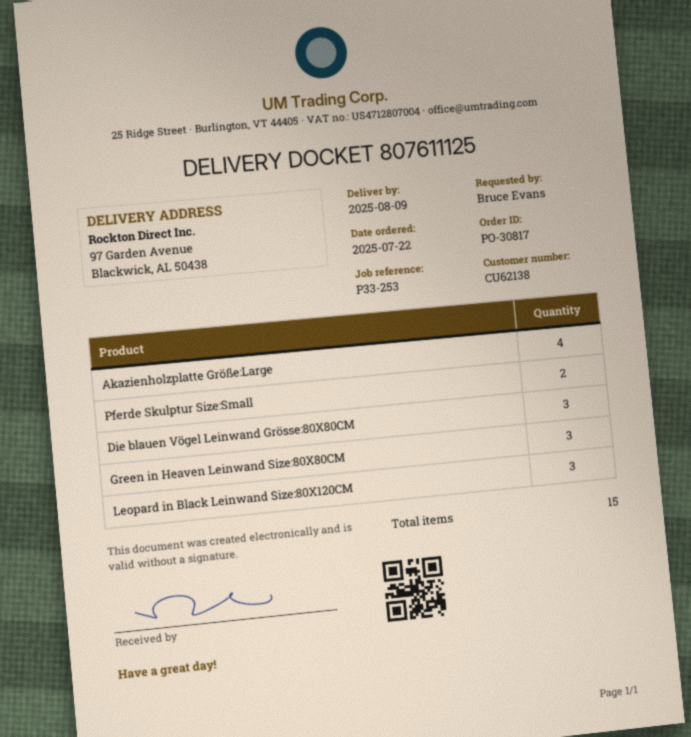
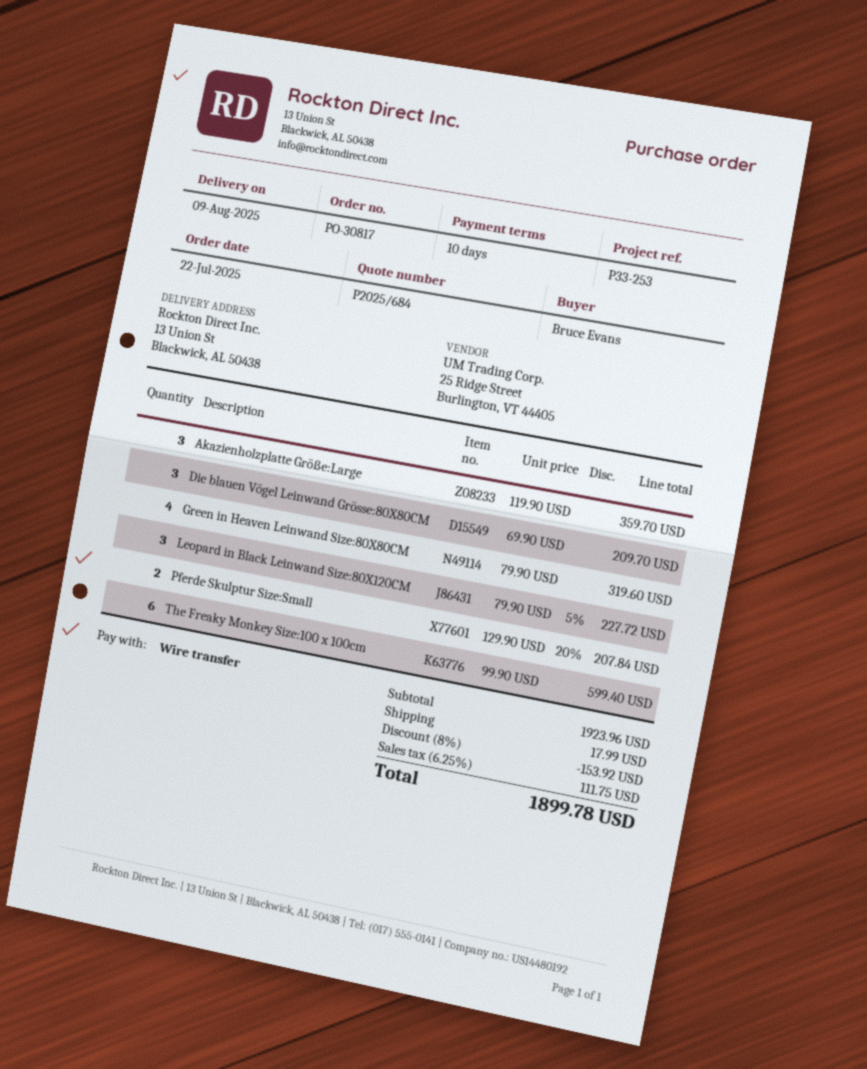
ship to: 97 Garden Avenue, Blackwick, AL 50438 -> 13 Union St, Blackwick, AL 50438
Akazienholzplatte Größe:Large: 4 -> 3
Green in Heaven Leinwand Size:80X80CM: 3 -> 4
The Freaky Monkey Size:100 x 100cm: none -> 6

